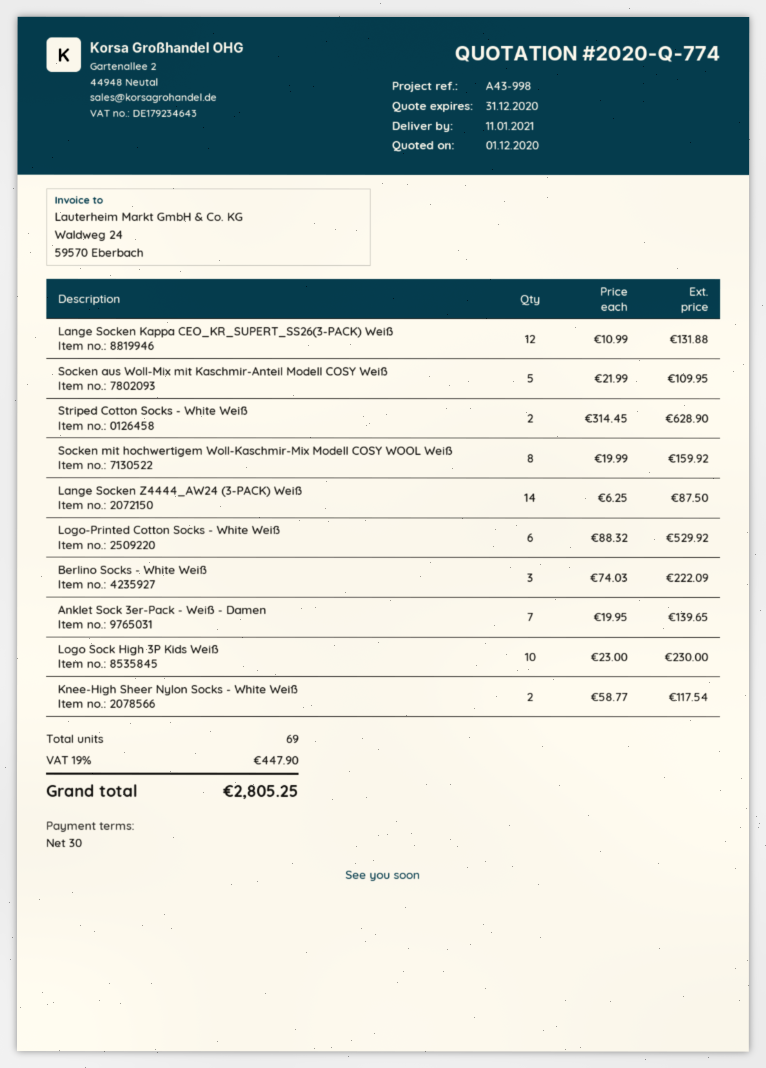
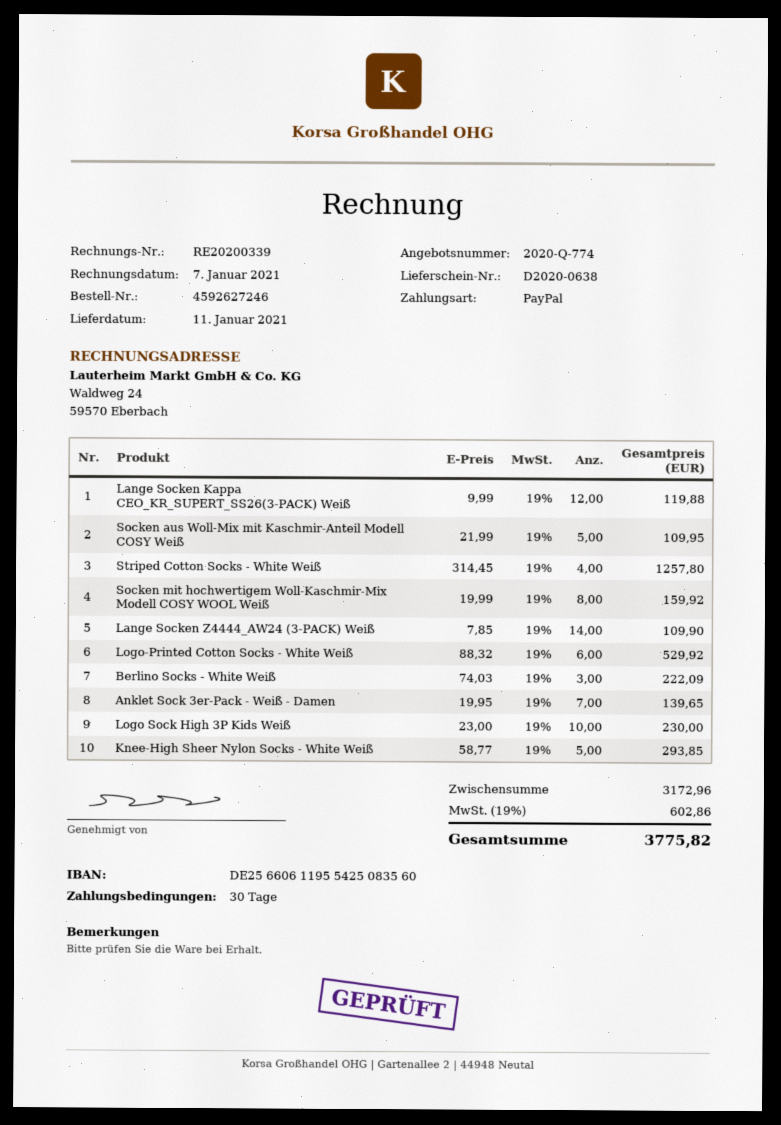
Lange Socken Kappa CEO_KR_SUPERT_SS26(3-PACK) Weiß: 12 x 10.99 = 131.88 -> 12 x 9.99 = 119.88
Striped Cotton Socks - White Weiß: 2 x 314.45 = 628.90 -> 4 x 314.45 = 1257.80
Lange Socken Z4444_AW24 (3-PACK) Weiß: 14 x 6.25 = 87.50 -> 14 x 7.85 = 109.90
Knee-High Sheer Nylon Socks - White Weiß: 2 x 58.77 = 117.54 -> 5 x 58.77 = 293.85
tax: 19% = 447.90 -> 19% = 602.86
total: 2805.25 -> 3775.82

